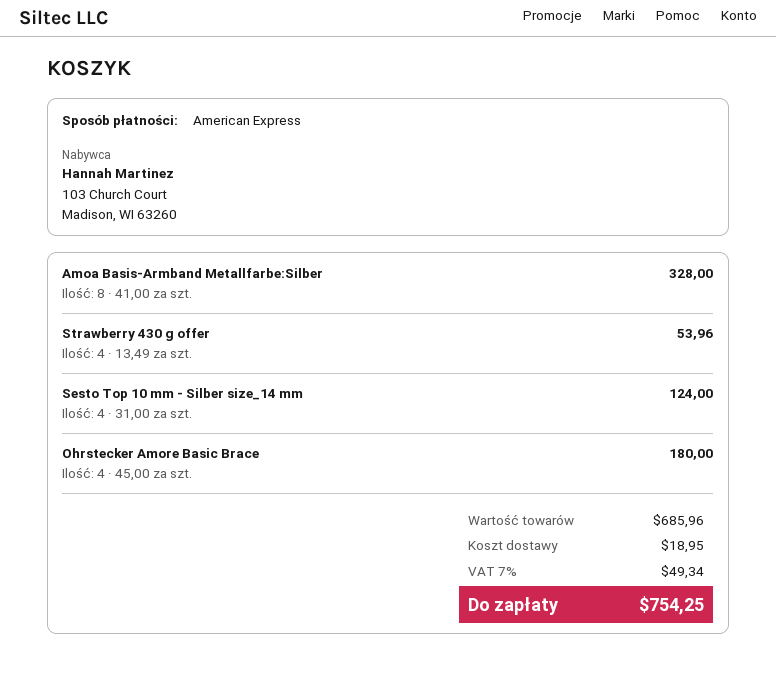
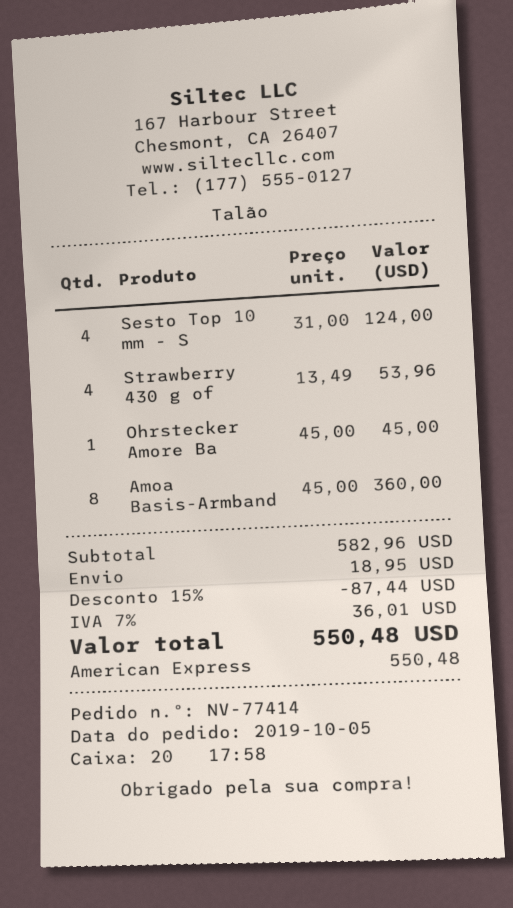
Amoa Basis-Armband Metallfarbe:Silber: 8 x 41.00 = 328.00 -> 8 x 45.00 = 360.00
Ohrstecker Amore Basic Brace: 4 x 45.00 = 180.00 -> 1 x 45.00 = 45.00
subtotal: 685.96 -> 582.96
discount: none -> 15% = 87.44
tax: 7% = 49.34 -> 7% = 36.01
total: 754.25 -> 550.48

